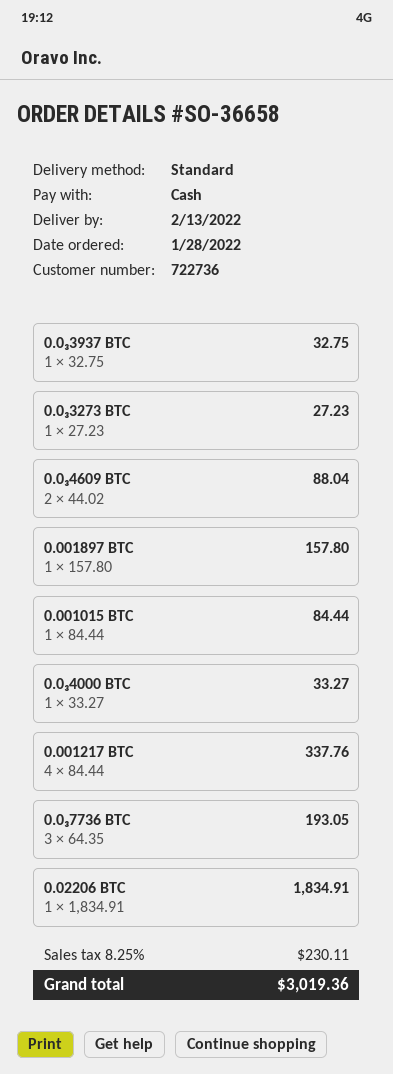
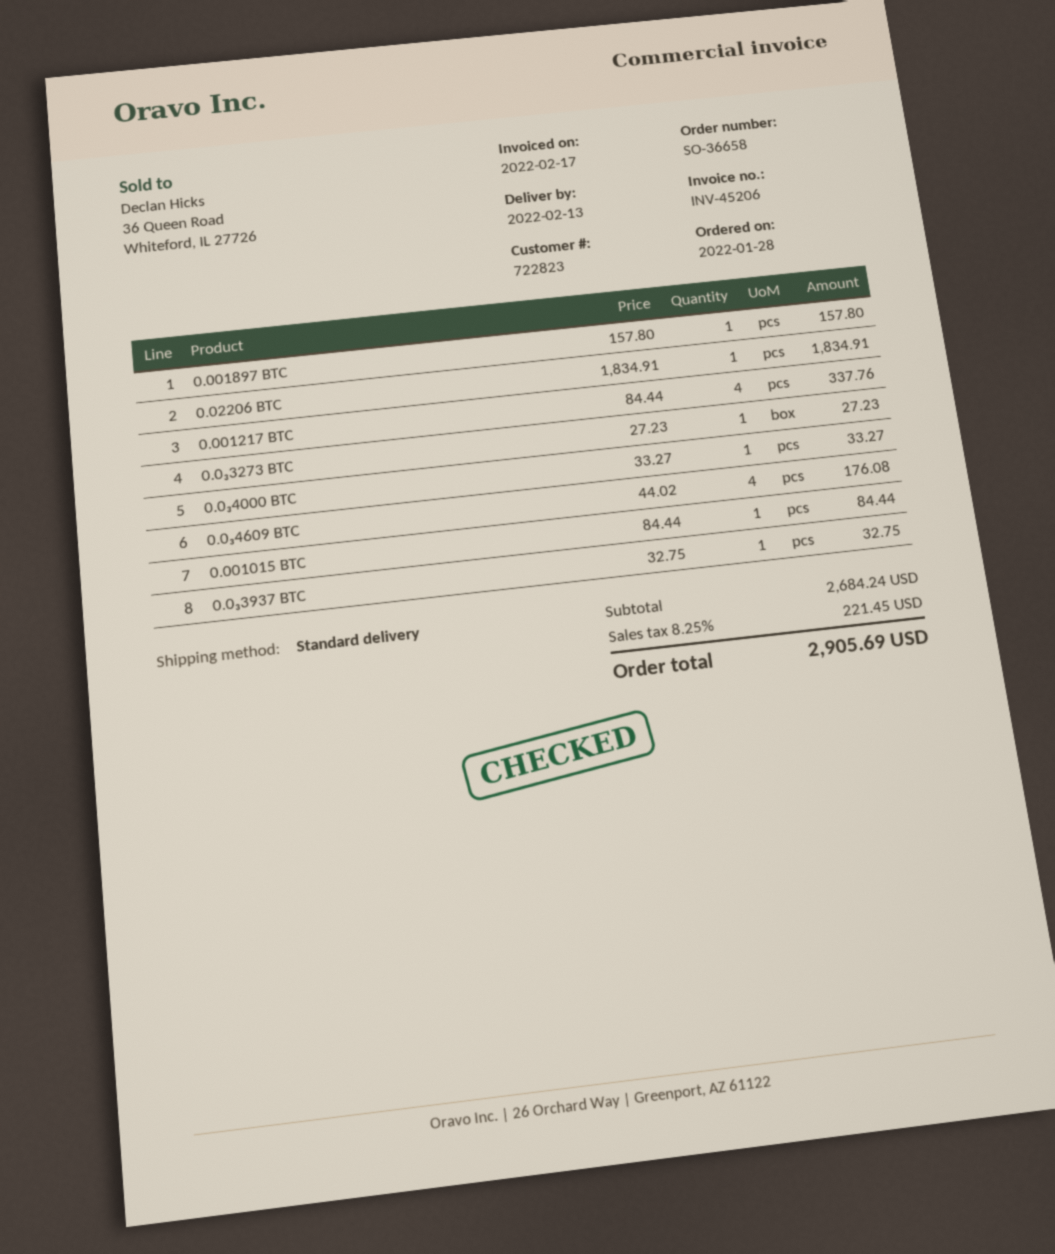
customer number: 722736 -> 722823
0.0₃4609 BTC: 2 x 44.02 = 88.04 -> 4 x 44.02 = 176.08
0.0₃7736 BTC: 3 x 64.35 = 193.05 -> none
tax: 8.25% = 230.11 -> 8.25% = 221.45
total: 3019.36 -> 2905.69

